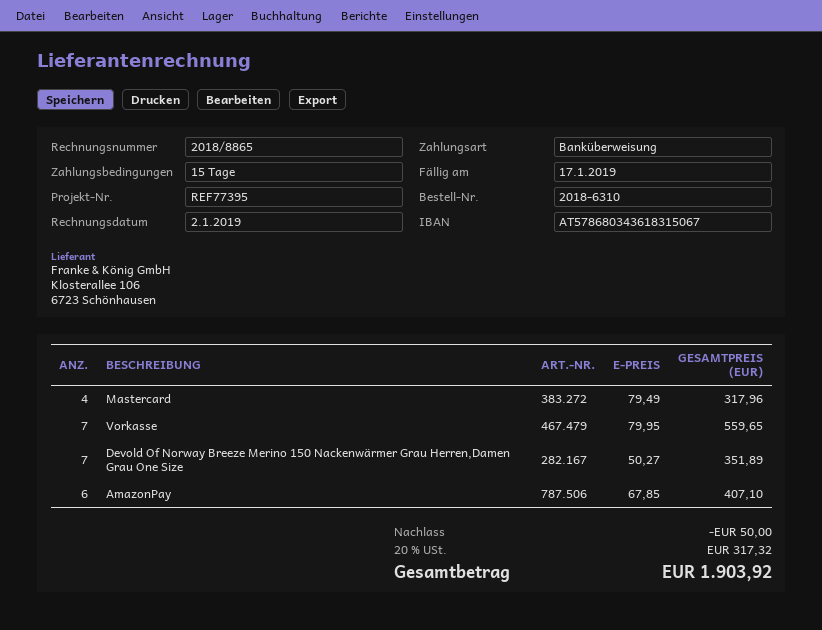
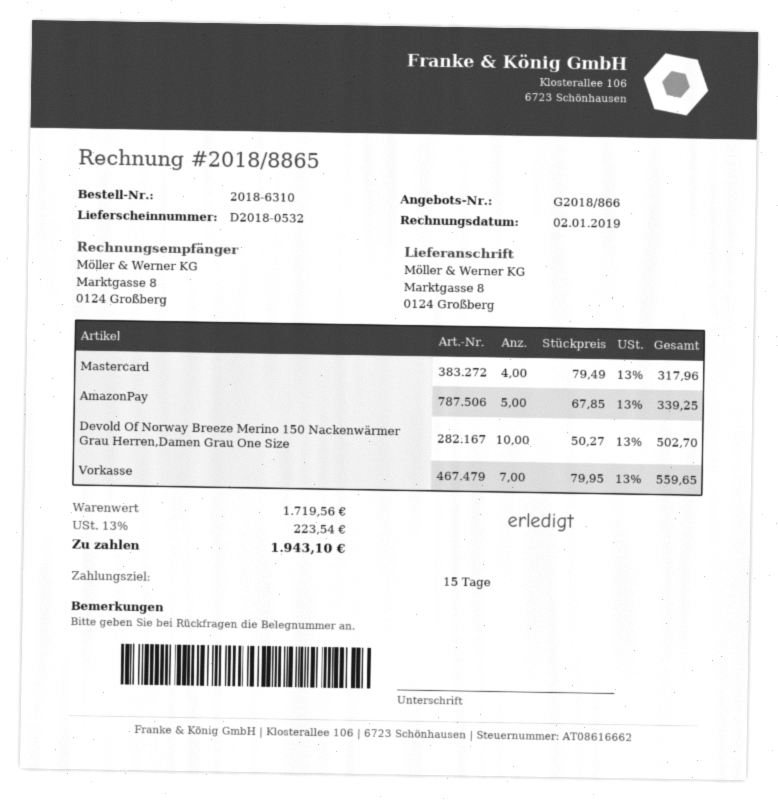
Devold Of Norway Breeze Merino 150 Nackenwärmer Grau Herren,Damen Grau One Size: 7 x 50.27 = 351.89 -> 10 x 50.27 = 502.70
AmazonPay: 6 x 67.85 = 407.10 -> 5 x 67.85 = 339.25
discount: 50.00 -> none
tax: 20% = 317.32 -> 13% = 223.54
total: 1903.92 -> 1943.10

